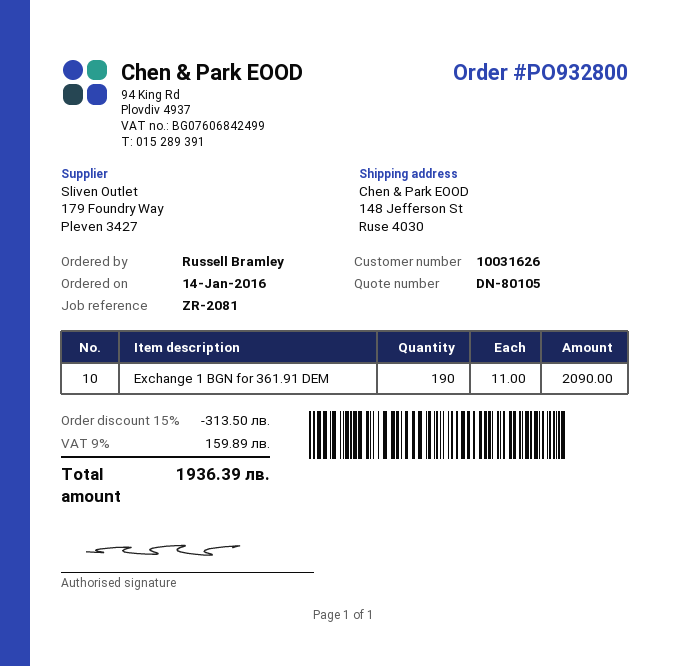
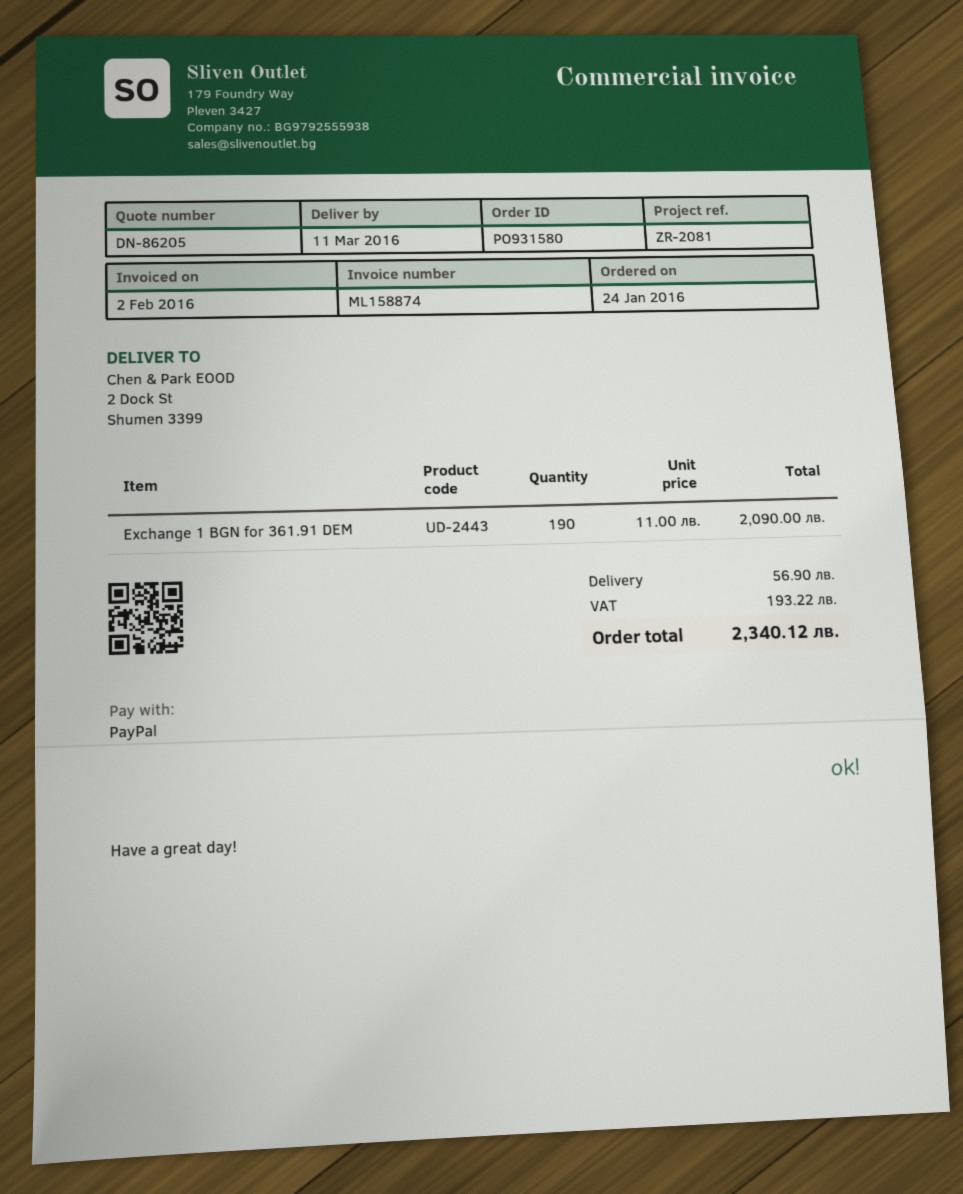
quote number: DN-80105 -> DN-86205
order number: PO932800 -> PO931580
order date: 2016-01-14 -> 2016-01-24
ship to: 148 Jefferson St, Ruse 4030 -> 2 Dock St, Shumen 3399
discount: 15% = 313.50 -> none
shipping: none -> 56.90
tax: 159.89 -> 193.22
total: 1936.39 -> 2340.12

